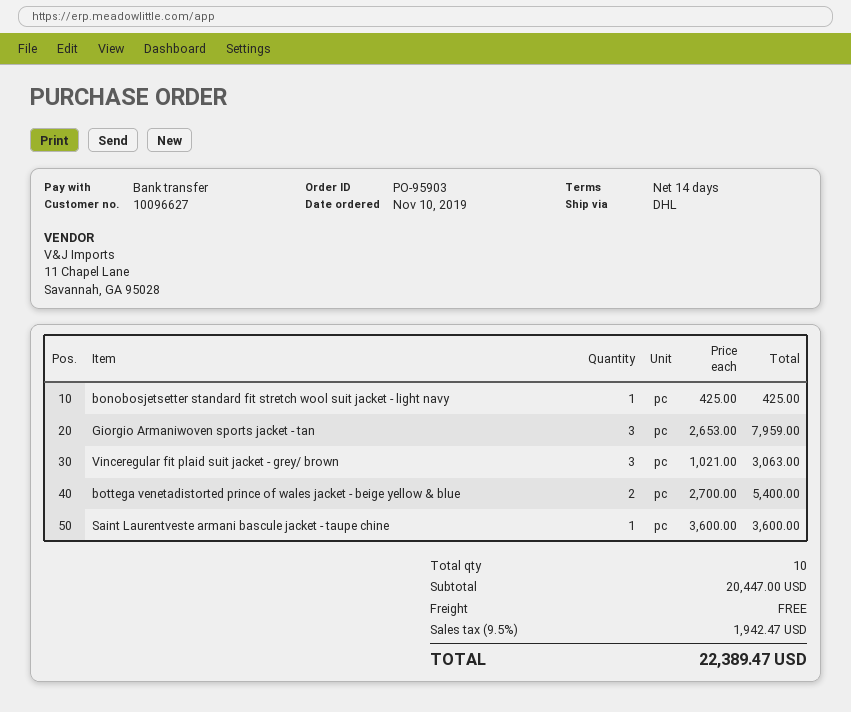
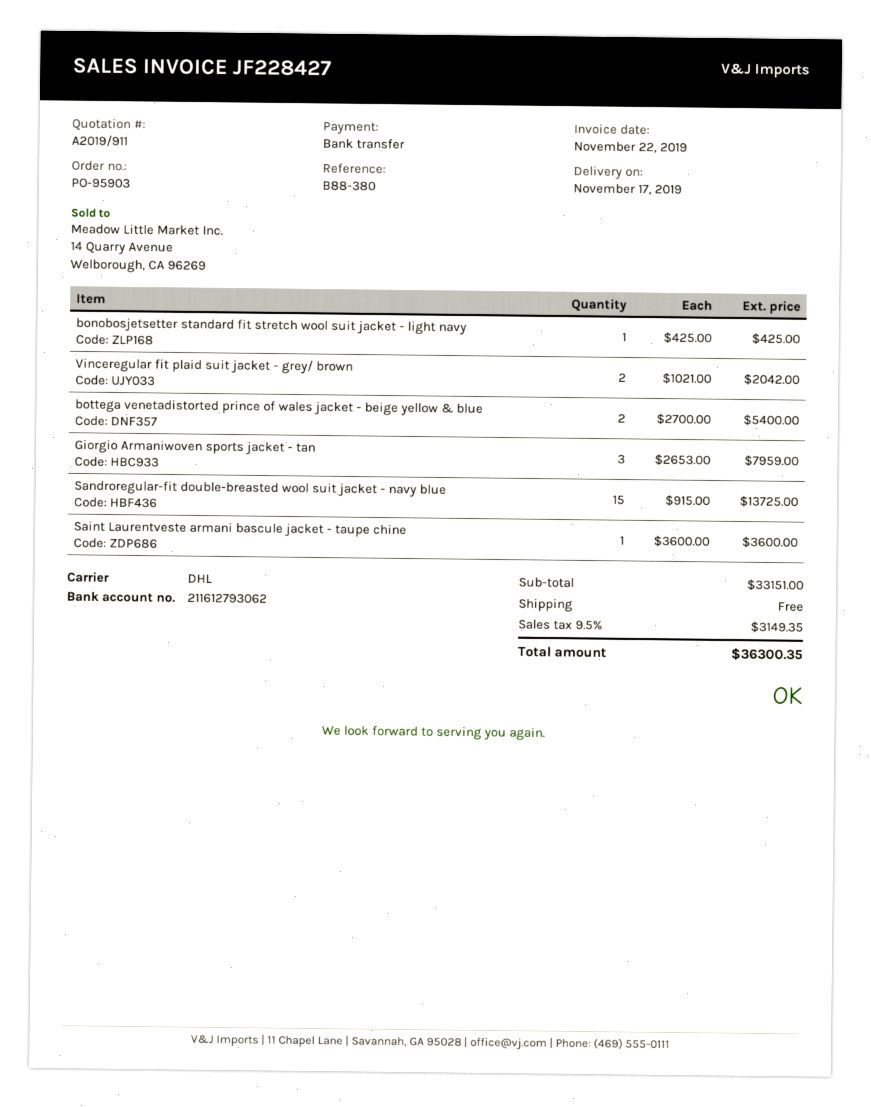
Vinceregular fit plaid suit jacket - grey/ brown: 3 x 1021.00 = 3063.00 -> 2 x 1021.00 = 2042.00
Sandroregular-fit double-breasted wool suit jacket - navy blue: none -> 15 x 915.00 = 13725.00
subtotal: 20447.00 -> 33151.00
tax: 9.5% = 1942.47 -> 9.5% = 3149.35
total: 22389.47 -> 36300.35

